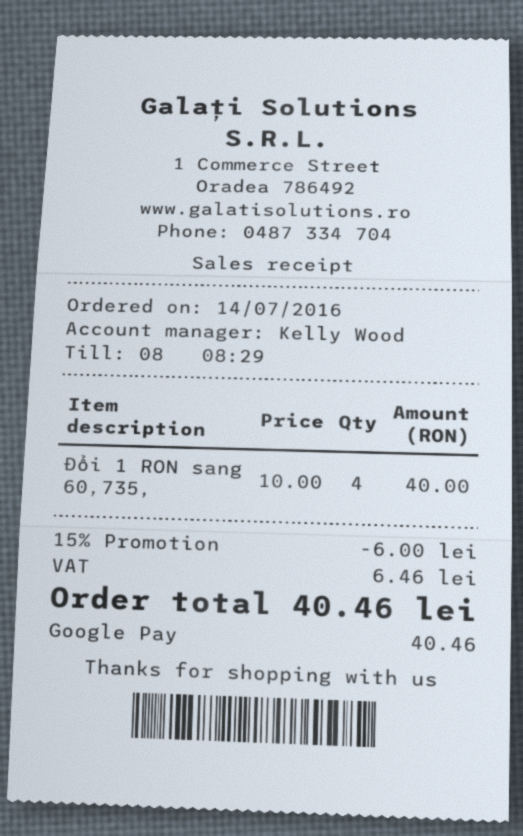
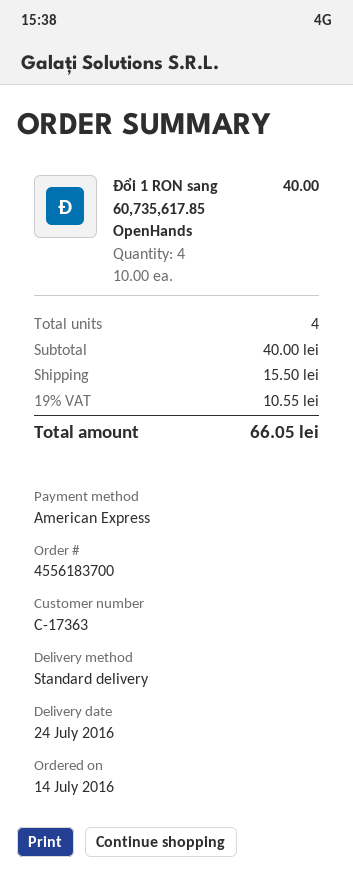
payment method: Google Pay -> American Express
discount: 15% = 6.00 -> none
shipping: none -> 15.50
tax: 6.46 -> 10.55
total: 40.46 -> 66.05

